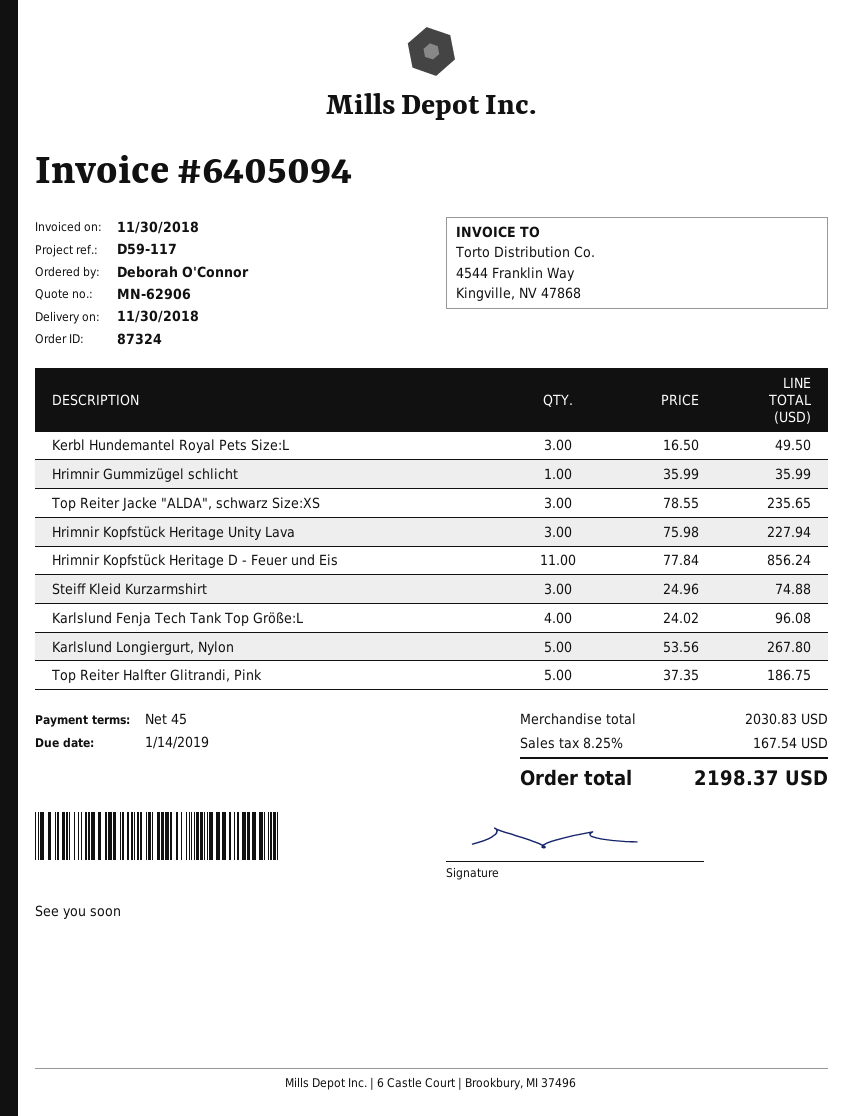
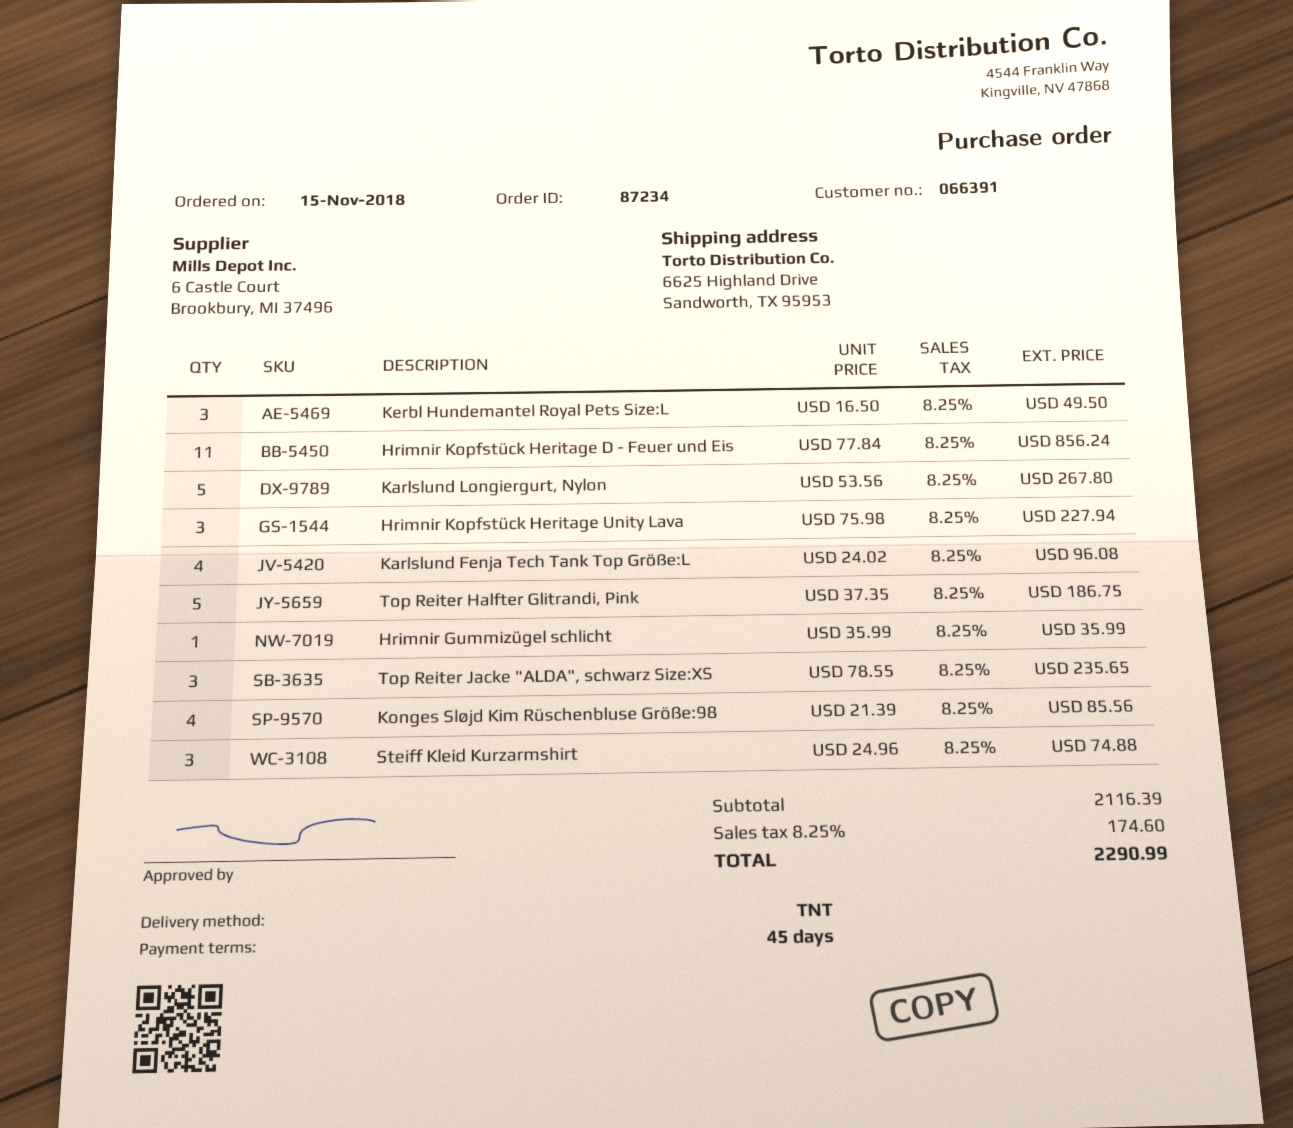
order number: 87324 -> 87234
Konges Sløjd Kim Rüschenbluse Größe:98: none -> 4 x 21.39 = 85.56
subtotal: 2030.83 -> 2116.39
tax: 8.25% = 167.54 -> 8.25% = 174.60
total: 2198.37 -> 2290.99

